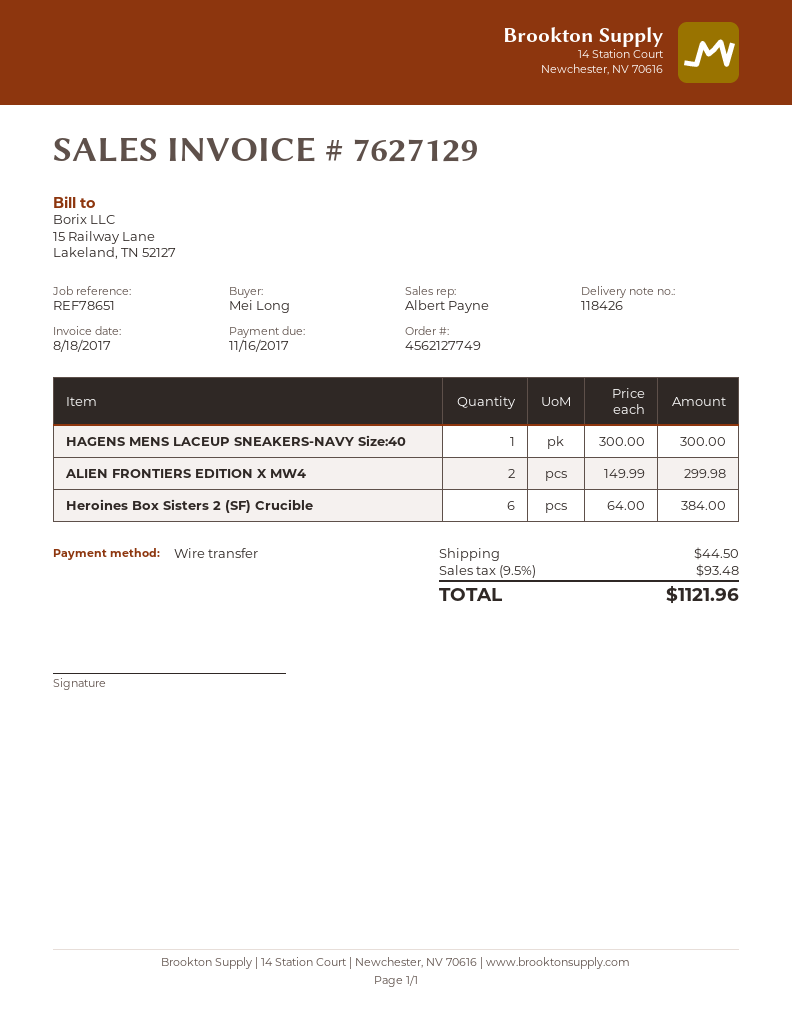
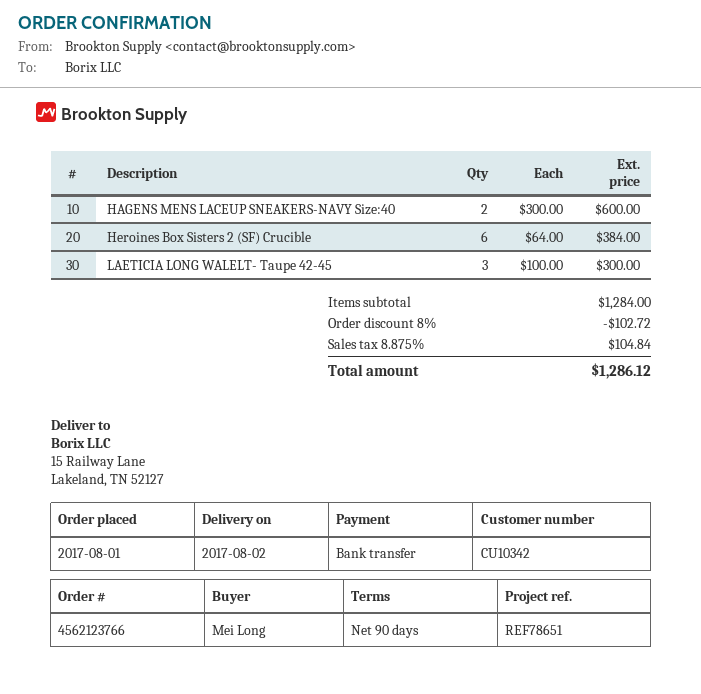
order number: 4562127749 -> 4562123766
HAGENS MENS LACEUP SNEAKERS-NAVY Size:40: 1 x 300.00 = 300.00 -> 2 x 300.00 = 600.00
ALIEN FRONTIERS EDITION X MW4: 2 x 149.99 = 299.98 -> none
LAETICIA LONG WALELT- Taupe 42-45: none -> 3 x 100.00 = 300.00
discount: none -> 8% = 102.72
shipping: 44.50 -> none
tax: 9.5% = 93.48 -> 8.875% = 104.84
total: 1121.96 -> 1286.12

